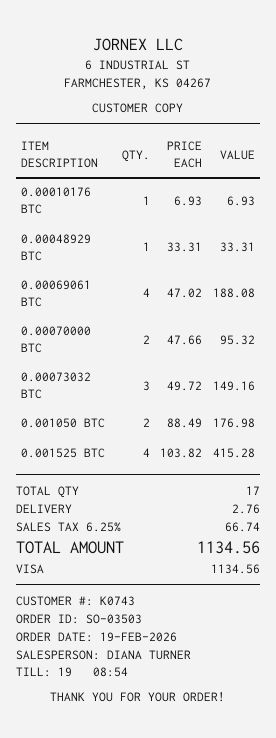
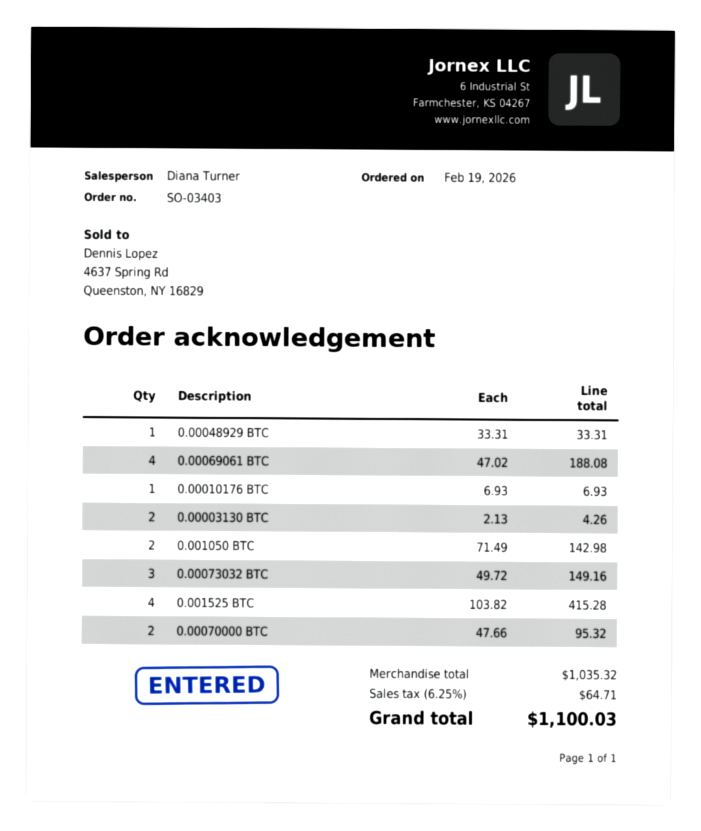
order number: SO-03503 -> SO-03403
0.001050 BTC: 2 x 88.49 = 176.98 -> 2 x 71.49 = 142.98
0.00003130 BTC: none -> 2 x 2.13 = 4.26
shipping: 2.76 -> none
tax: 6.25% = 66.74 -> 6.25% = 64.71
total: 1134.56 -> 1100.03

